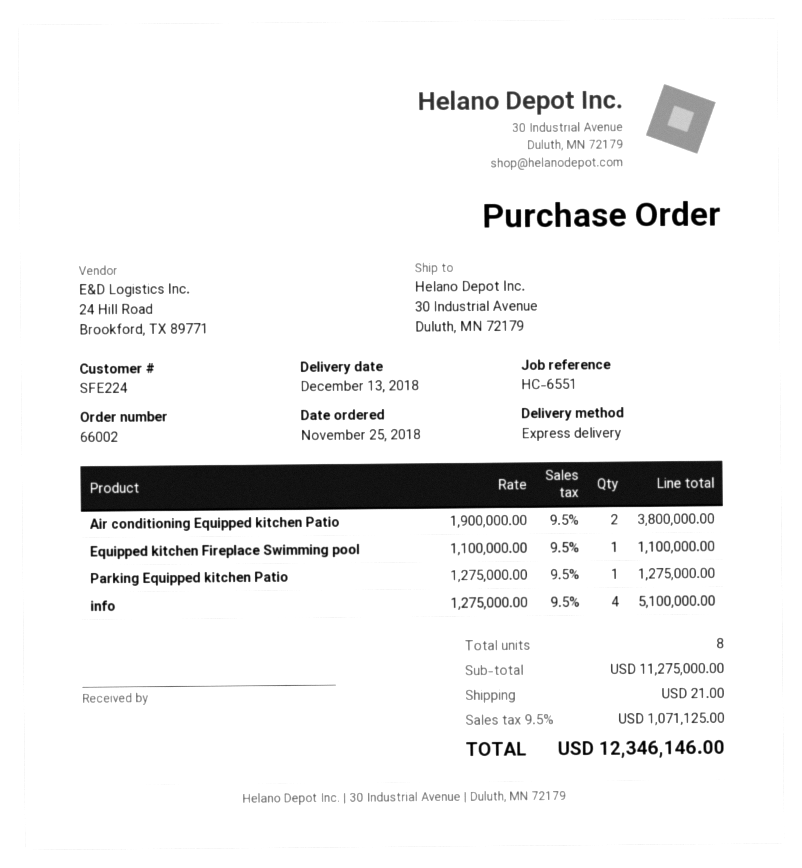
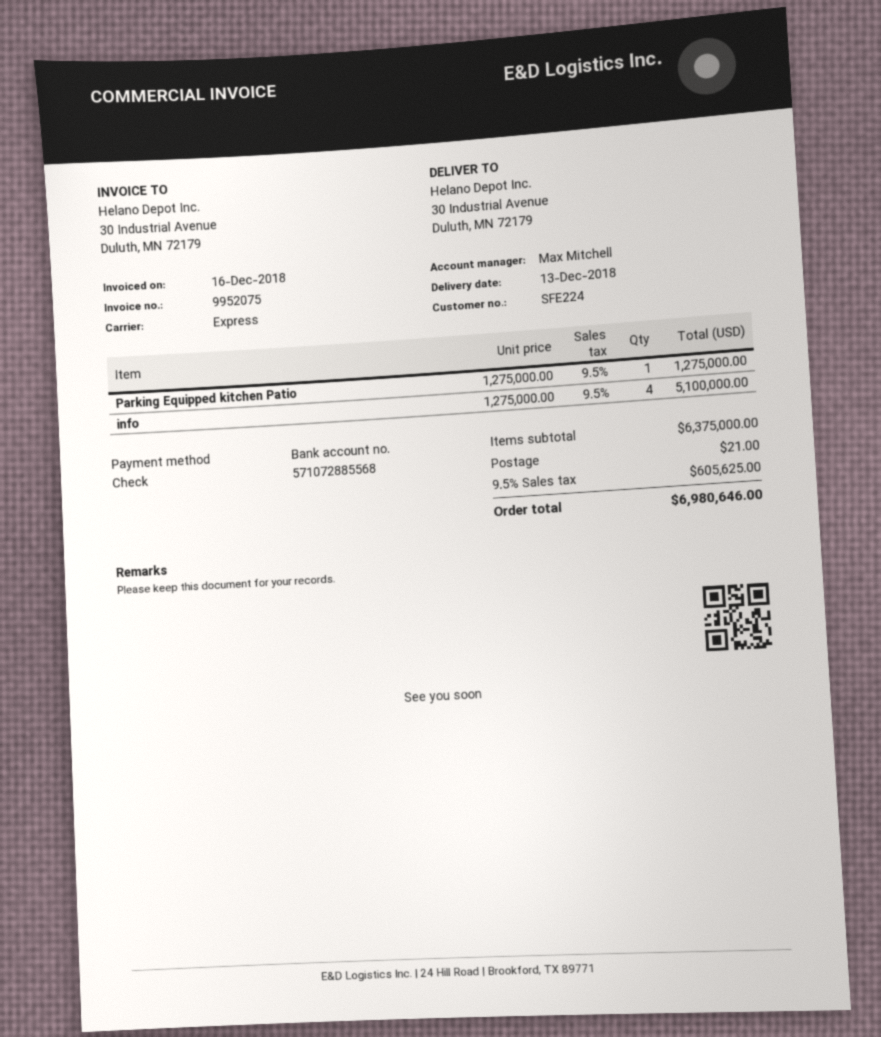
Air conditioning Equipped kitchen Patio: 2 x 1900000.00 = 3800000.00 -> none
Equipped kitchen Fireplace Swimming pool: 1 x 1100000.00 = 1100000.00 -> none
subtotal: 11275000.00 -> 6375000.00
tax: 9.5% = 1071125.00 -> 9.5% = 605625.00
total: 12346146.00 -> 6980646.00

